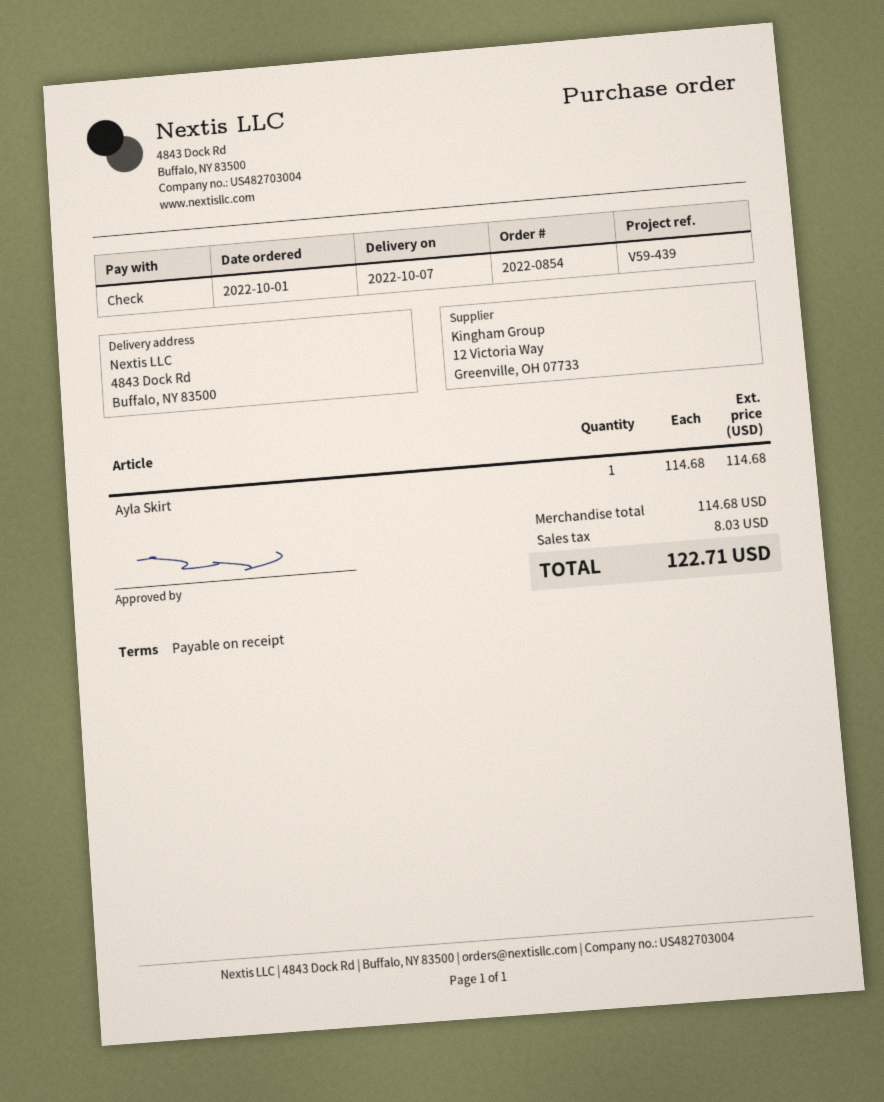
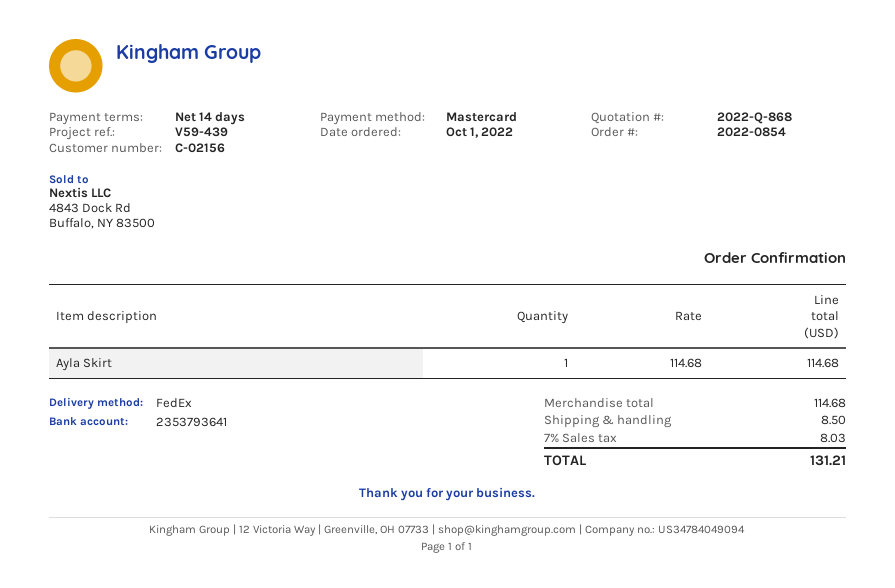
payment terms: on receipt -> 14 days
payment method: cheque -> Mastercard
shipping: none -> 8.50
total: 122.71 -> 131.21

